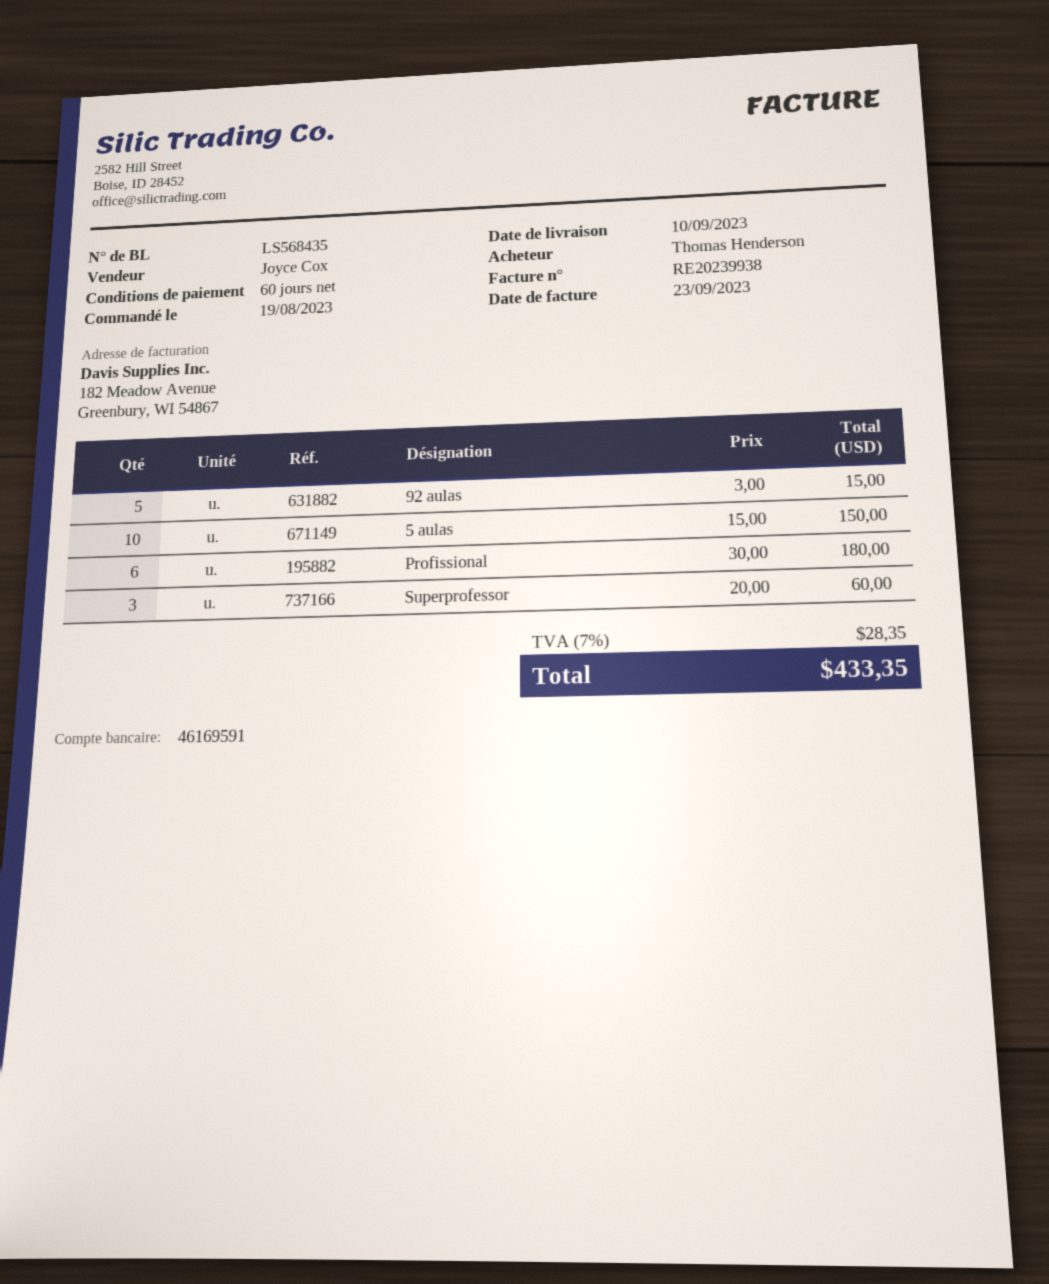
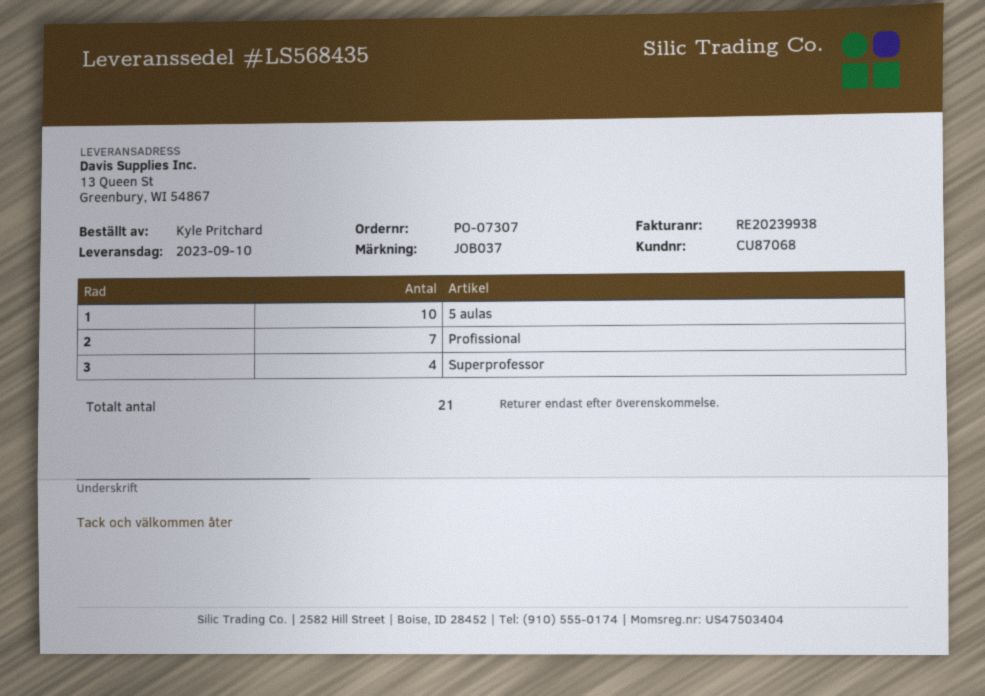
ordered by: Thomas Henderson -> Kyle Pritchard
92 aulas: 5 -> none
Profissional: 6 -> 7
Superprofessor: 3 -> 4

